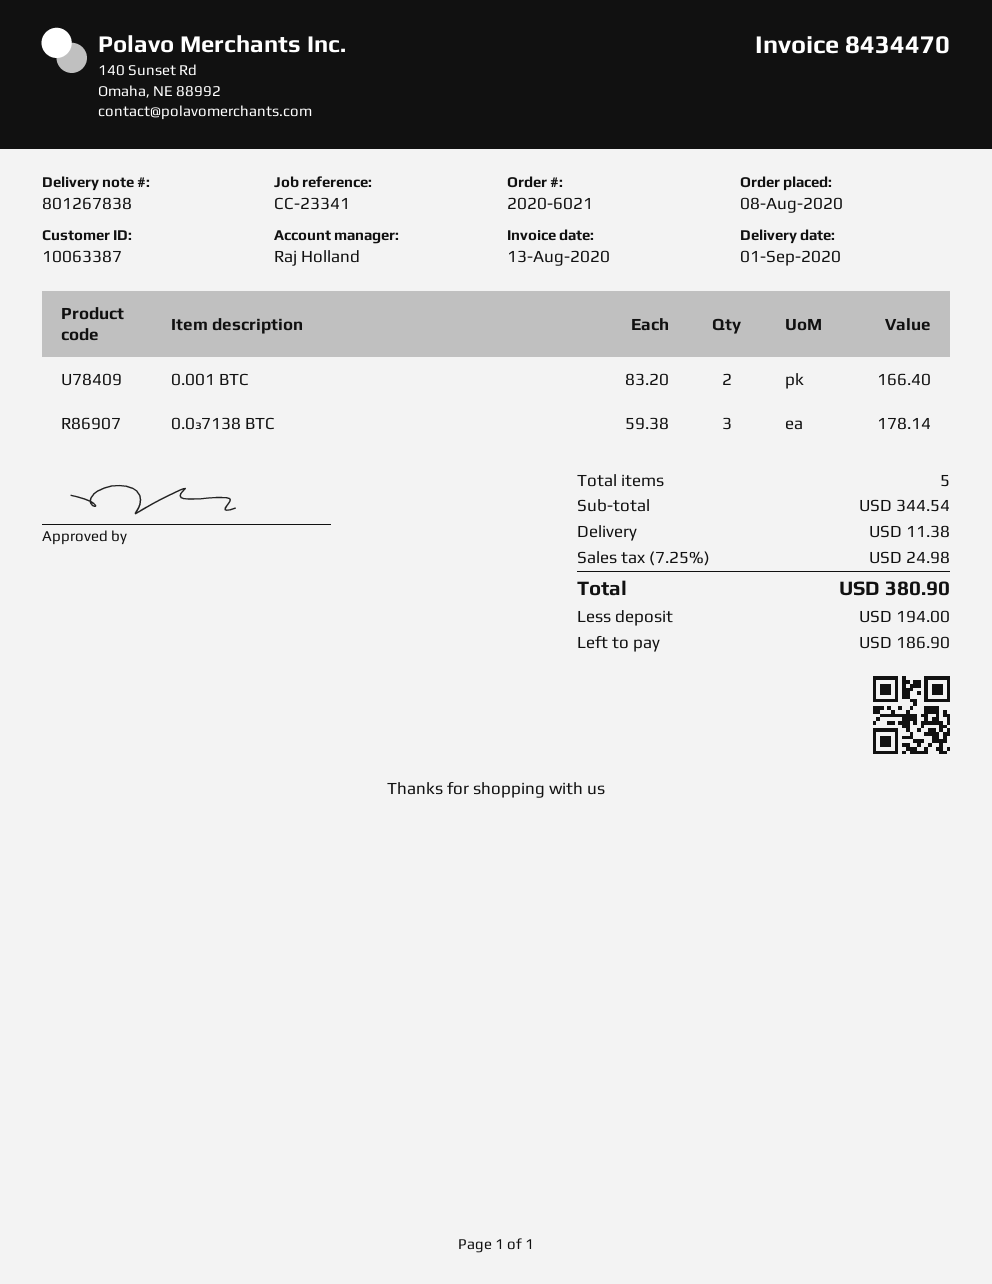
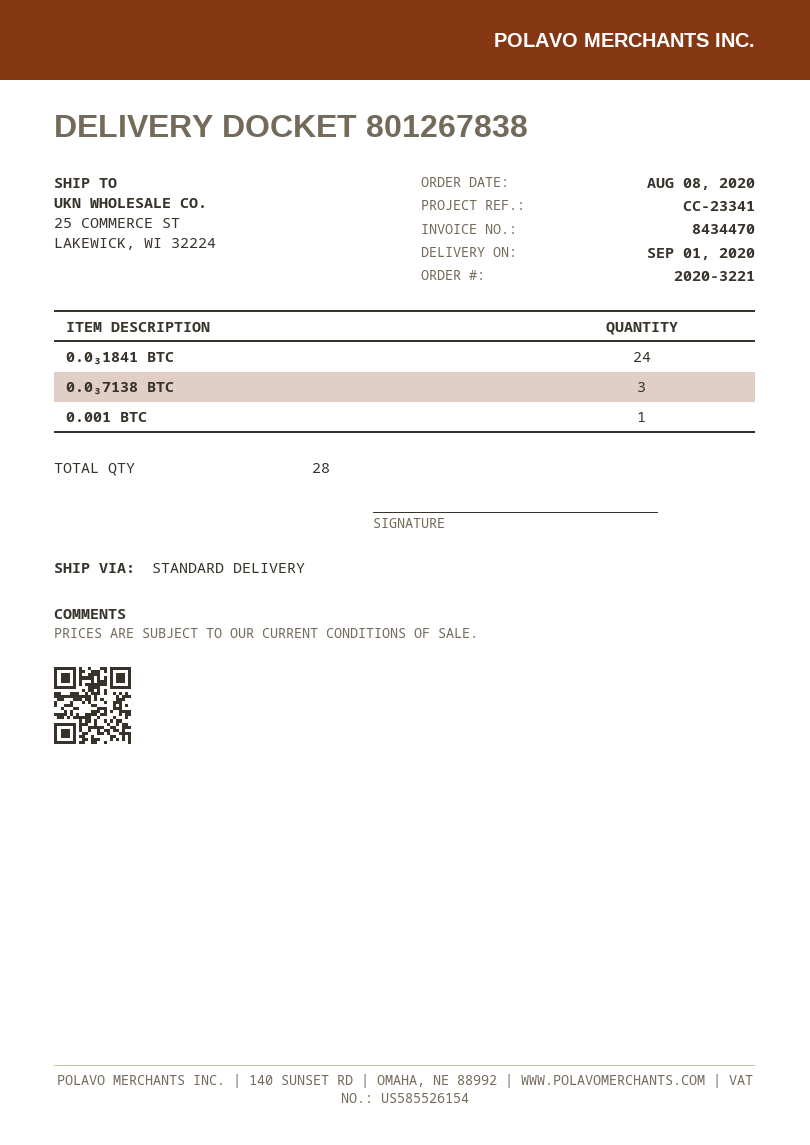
order number: 2020-6021 -> 2020-3221
0.001 BTC: 2 -> 1
0.0₃1841 BTC: none -> 24
total quantity: 5 -> 28

